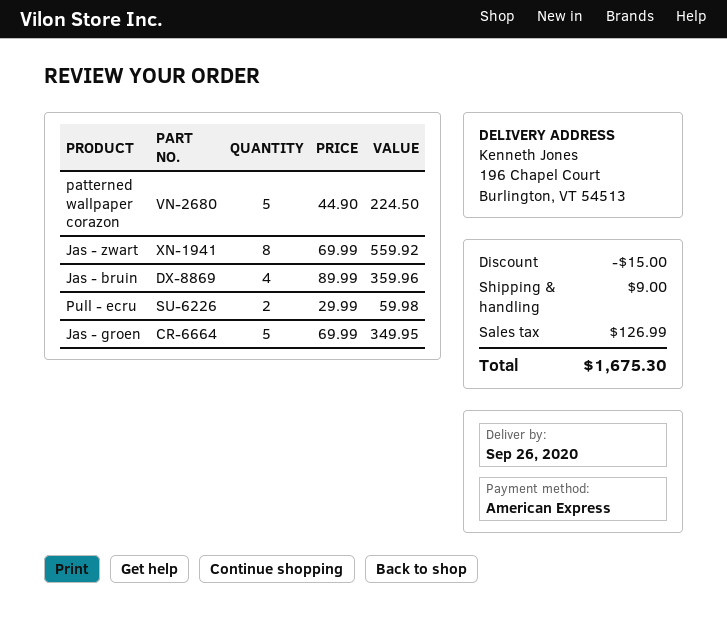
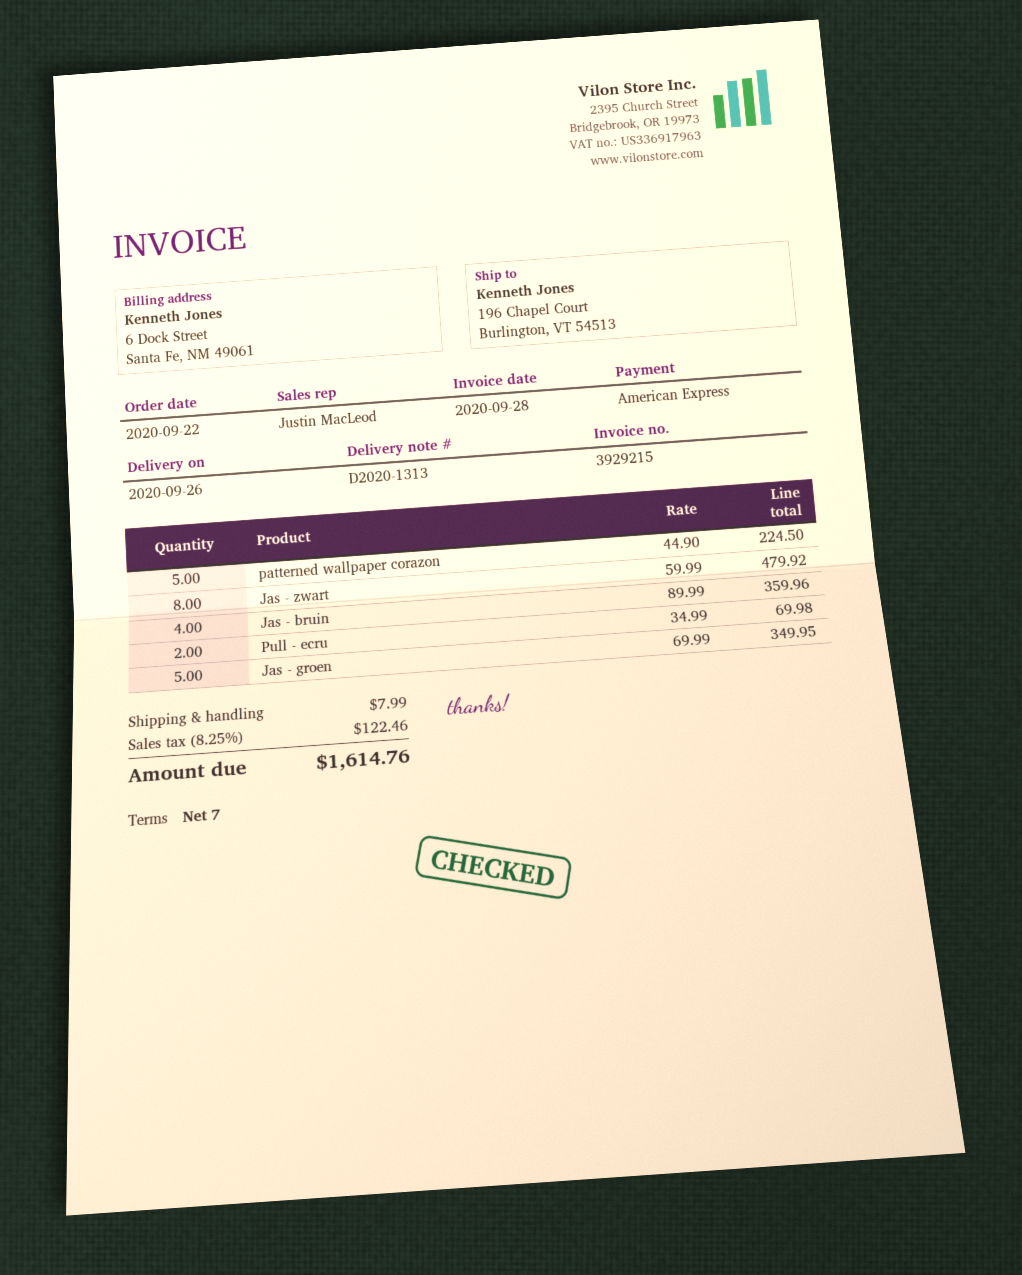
Jas - zwart: 8 x 69.99 = 559.92 -> 8 x 59.99 = 479.92
Pull - ecru: 2 x 29.99 = 59.98 -> 2 x 34.99 = 69.98
discount: 15.00 -> none
shipping: 9.00 -> 7.99
tax: 126.99 -> 122.46
total: 1675.30 -> 1614.76

